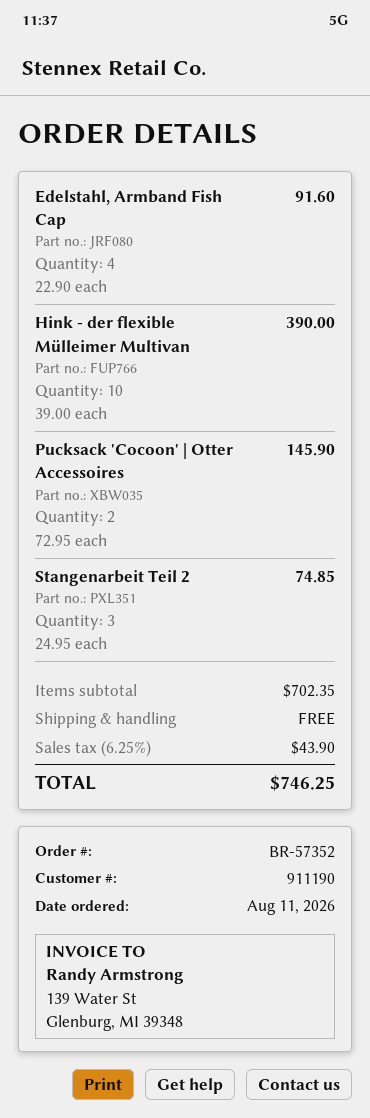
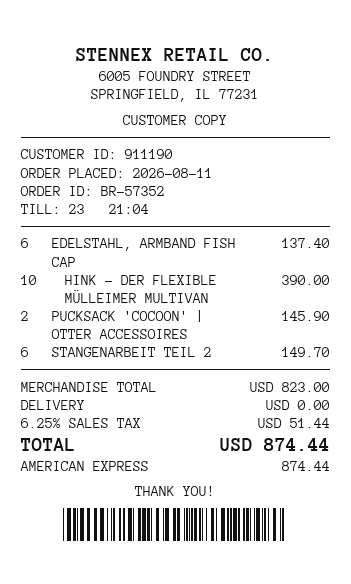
Edelstahl, Armband Fish Cap: 4 for 91.60 -> 6 for 137.40
Stangenarbeit Teil 2: 3 for 74.85 -> 6 for 149.70
subtotal: 702.35 -> 823.00
tax: 6.25% = 43.90 -> 6.25% = 51.44
total: 746.25 -> 874.44

